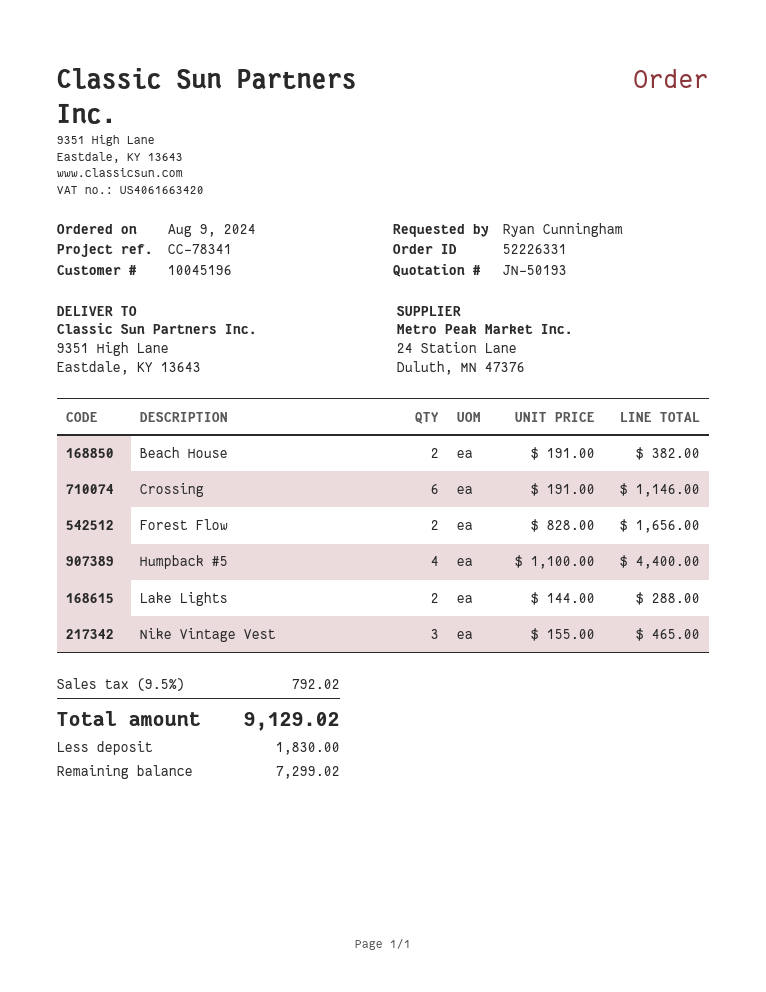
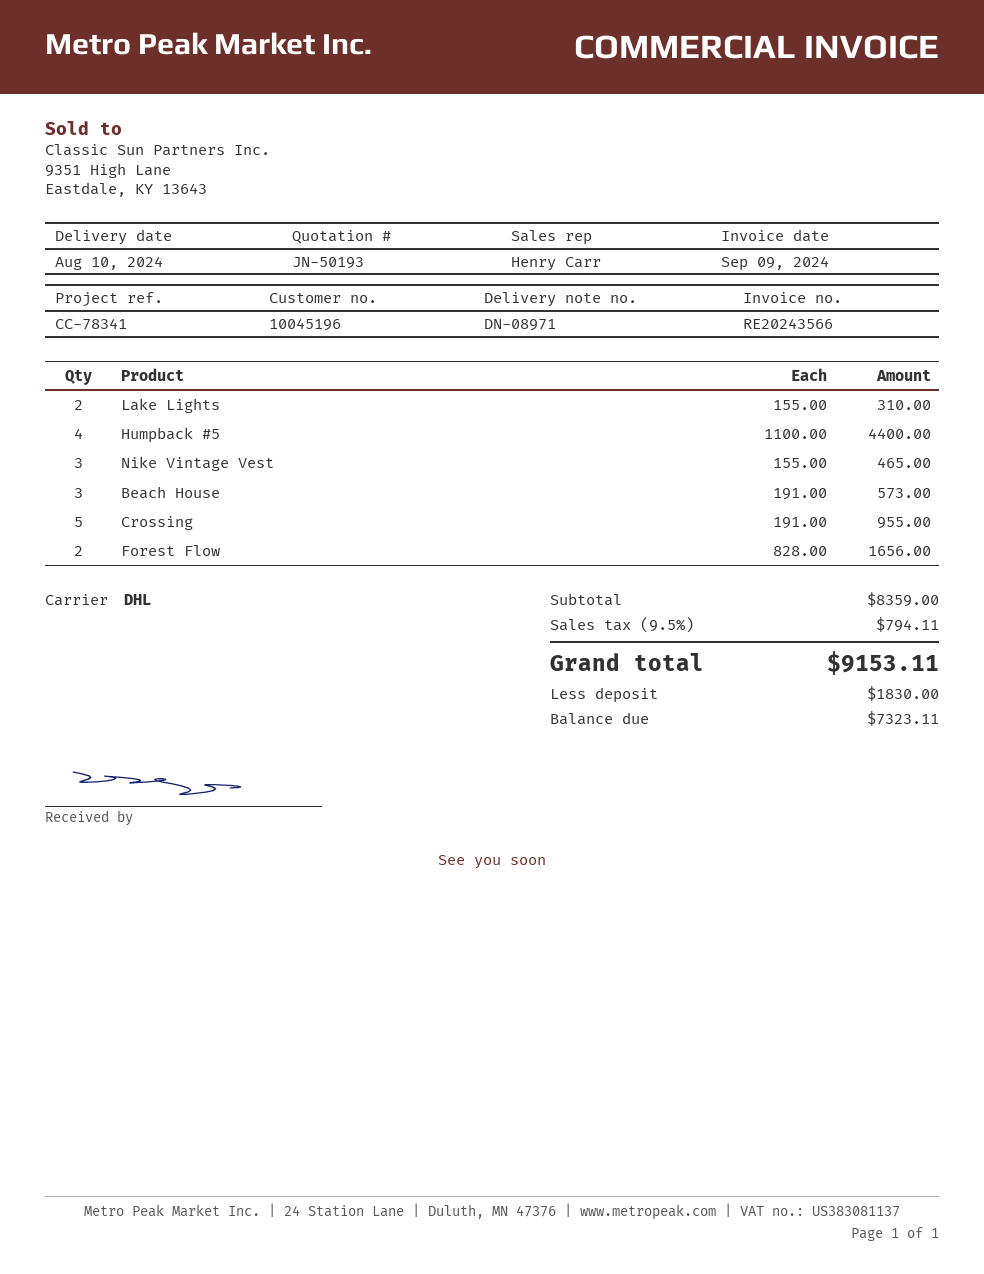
Beach House: 2 x 191.00 = 382.00 -> 3 x 191.00 = 573.00
Crossing: 6 x 191.00 = 1146.00 -> 5 x 191.00 = 955.00
Lake Lights: 2 x 144.00 = 288.00 -> 2 x 155.00 = 310.00
tax: 9.5% = 792.02 -> 9.5% = 794.11
total: 9129.02 -> 9153.11
balance: 7299.02 -> 7323.11

